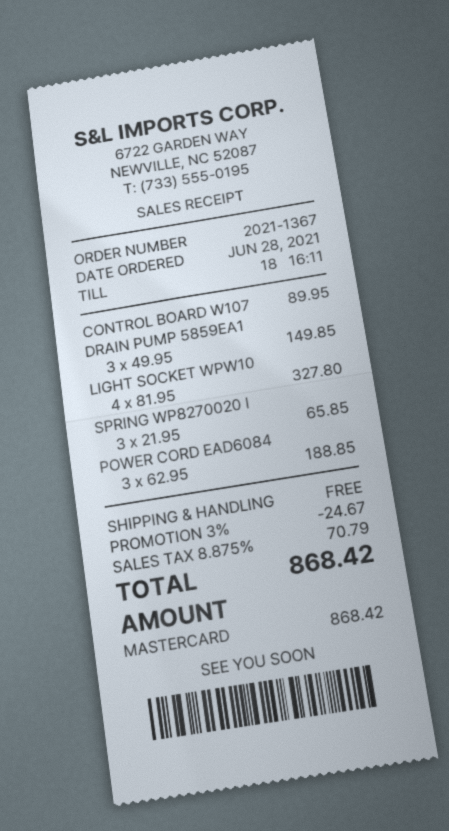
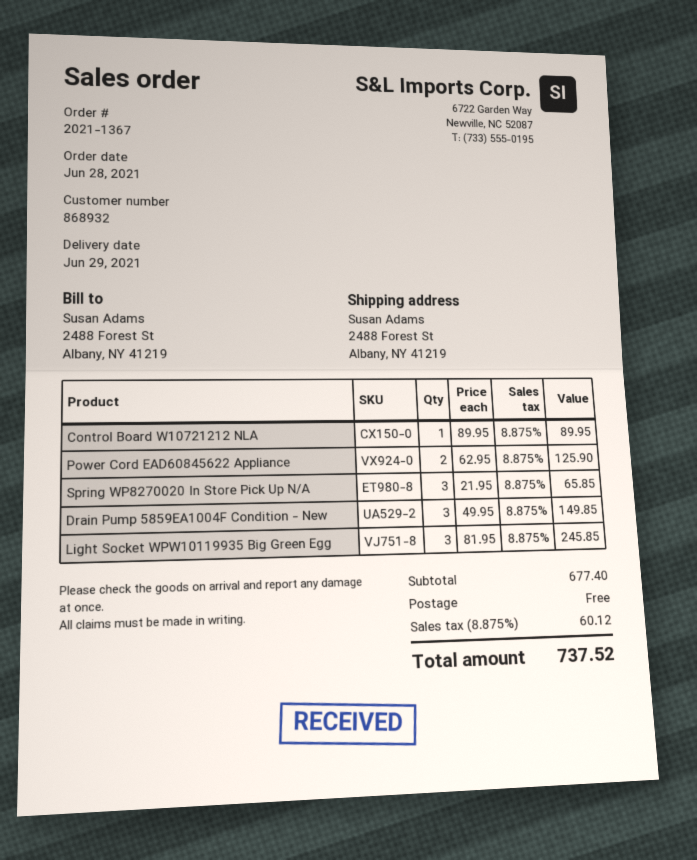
LIGHT SOCKET WPW10: 4 x 81.95 = 327.80 -> 3 x 81.95 = 245.85
POWER CORD EAD6084: 3 x 62.95 = 188.85 -> 2 x 62.95 = 125.90
discount: 3% = 24.67 -> none
tax: 8.875% = 70.79 -> 8.875% = 60.12
total: 868.42 -> 737.52

